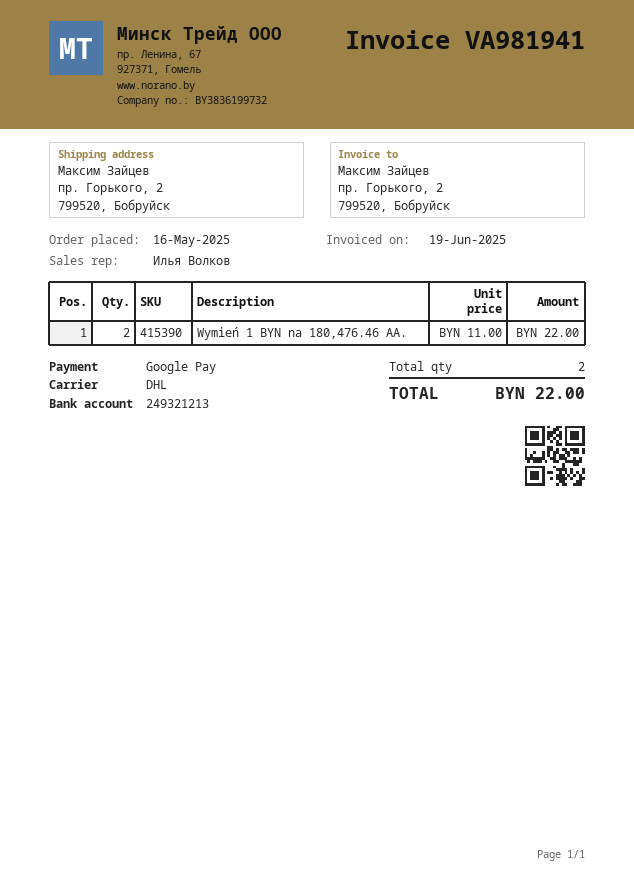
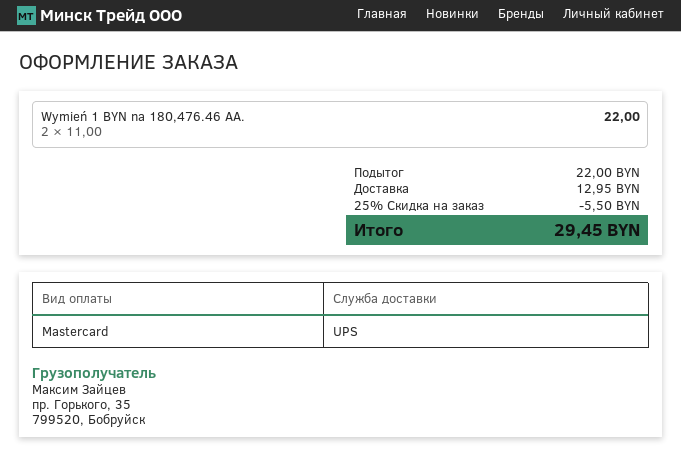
payment method: Google Pay -> Mastercard
shipping method: DHL -> UPS
ship to: пр. Горького, 2, 799520, Бобруйск -> пр. Горького, 35, 799520, Бобруйск
discount: none -> 25% = 5.50
shipping: none -> 12.95
total: 22.00 -> 29.45

